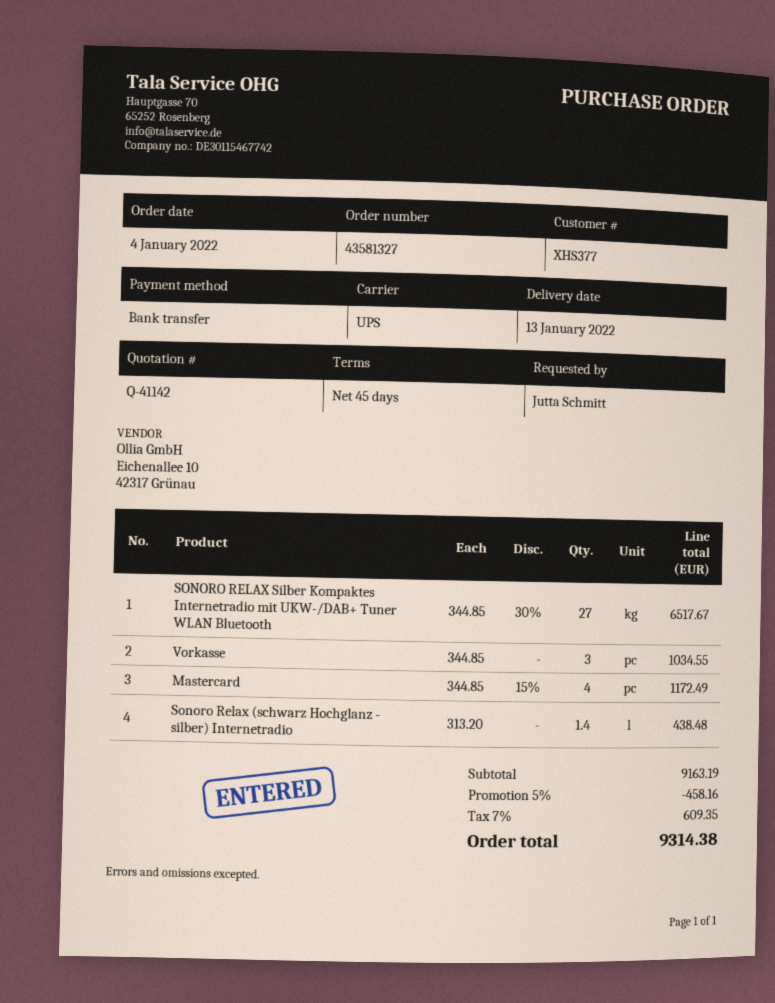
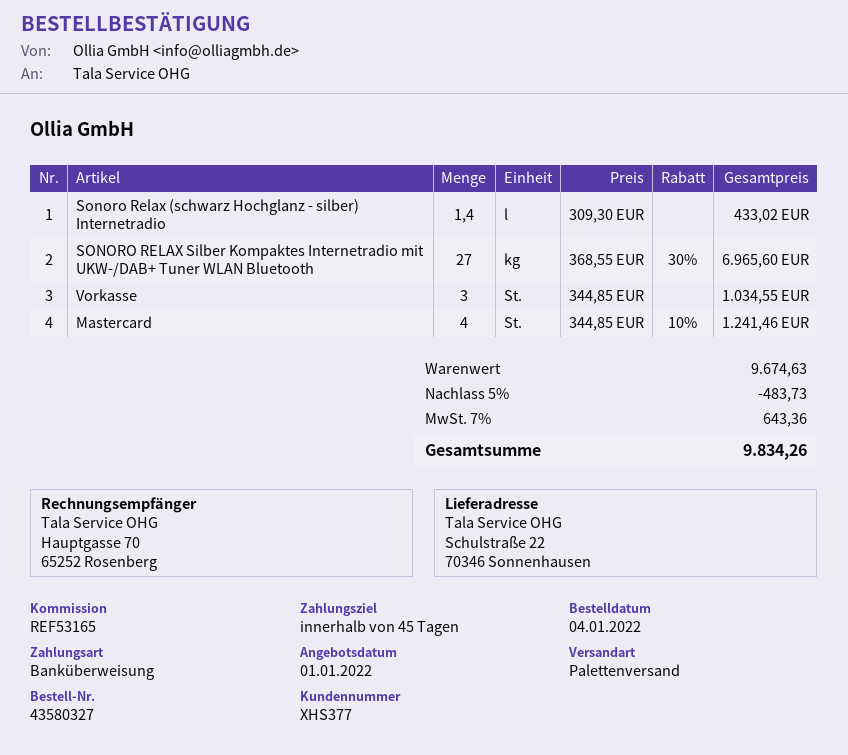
order number: 43581327 -> 43580327
shipping method: UPS -> pallet freight
SONORO RELAX Silber Kompaktes Internetradio mit UKW-/DAB+ Tuner WLAN Bluetooth: 27 x 344.85 - 30% = 6517.67 -> 27 x 368.55 - 30% = 6965.60
Mastercard: 4 x 344.85 - 15% = 1172.49 -> 4 x 344.85 - 10% = 1241.46
Sonoro Relax (schwarz Hochglanz - silber) Internetradio: 1.4 x 313.20 = 438.48 -> 1.4 x 309.30 = 433.02
subtotal: 9163.19 -> 9674.63
discount: 5% = 458.16 -> 5% = 483.73
tax: 7% = 609.35 -> 7% = 643.36
total: 9314.38 -> 9834.26

